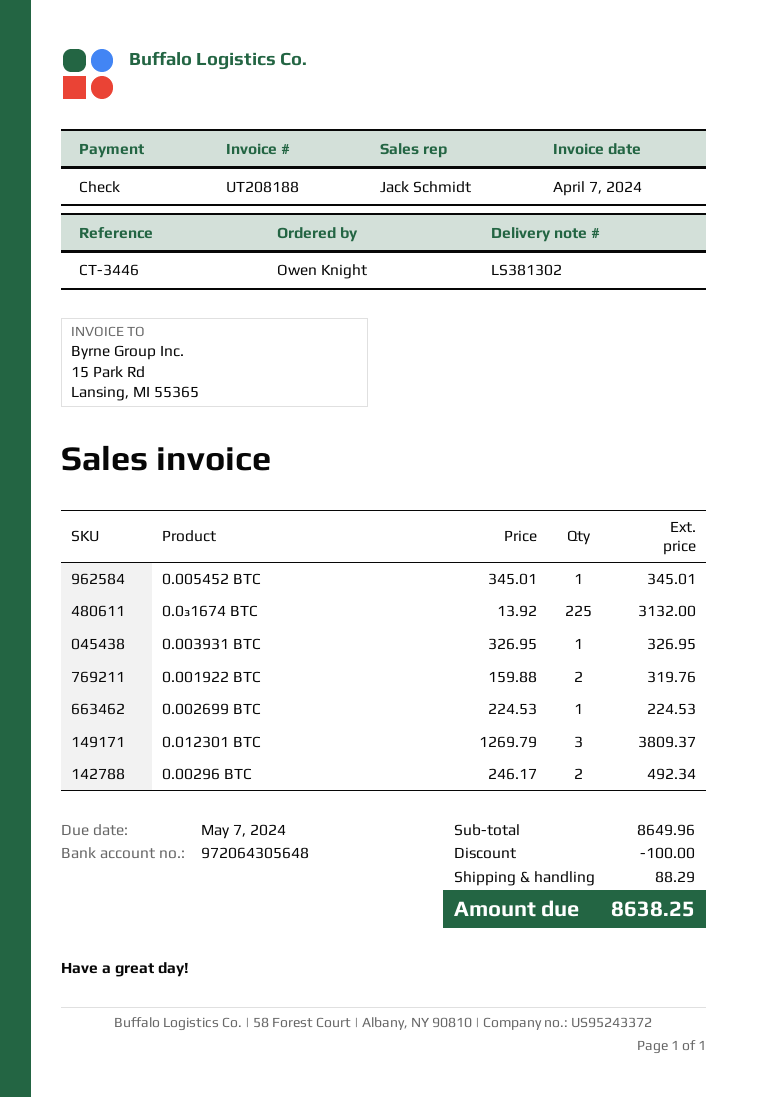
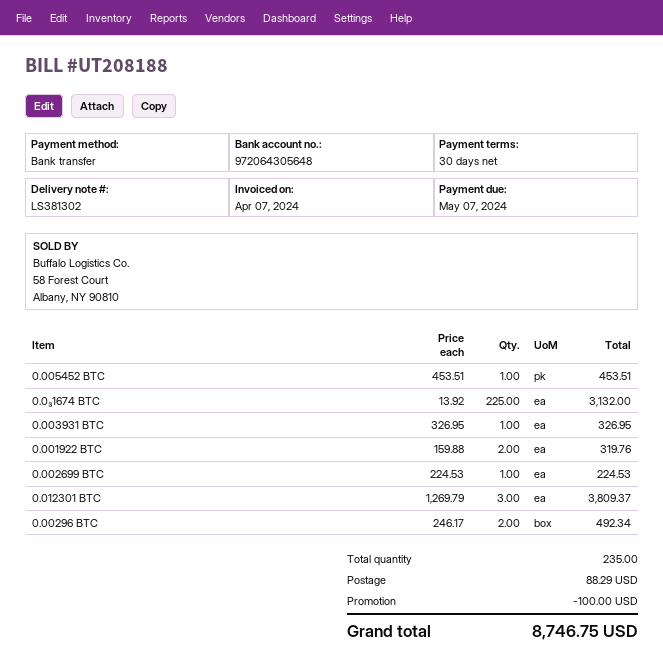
payment method: cheque -> bank transfer
0.005452 BTC: 1 x 345.01 = 345.01 -> 1 x 453.51 = 453.51
total: 8638.25 -> 8746.75

